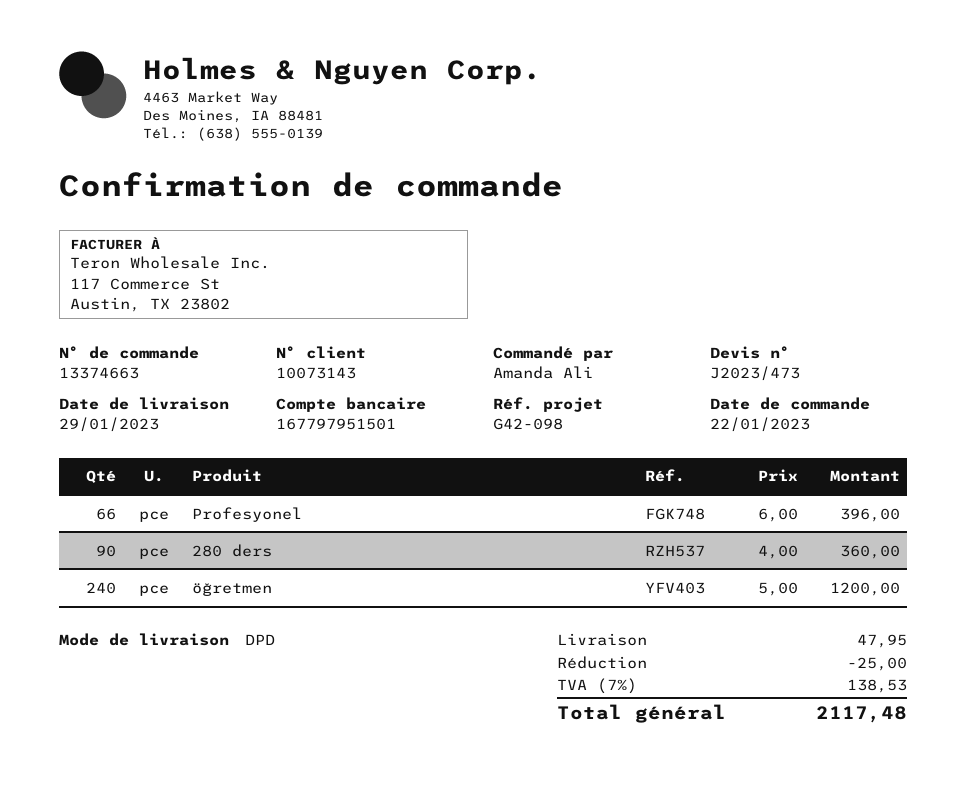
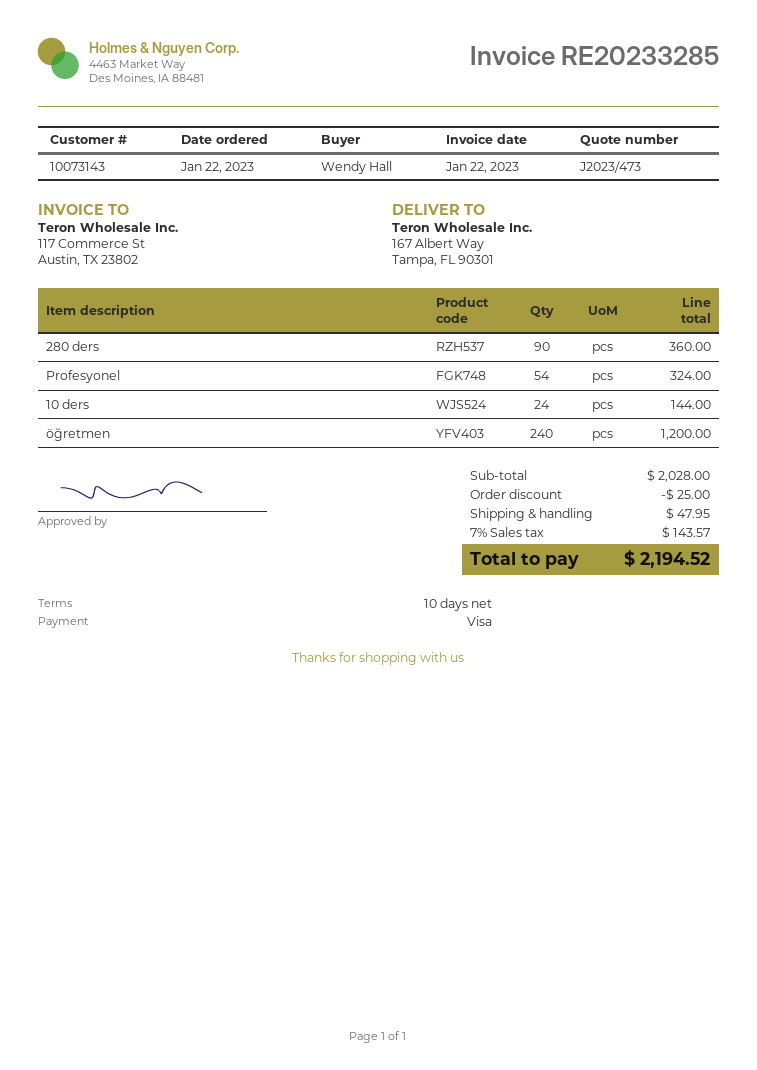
ordered by: Amanda Ali -> Wendy Hall
Profesyonel: 66 for 396.00 -> 54 for 324.00
10 ders: none -> 24 for 144.00
tax: 7% = 138.53 -> 7% = 143.57
total: 2117.48 -> 2194.52

